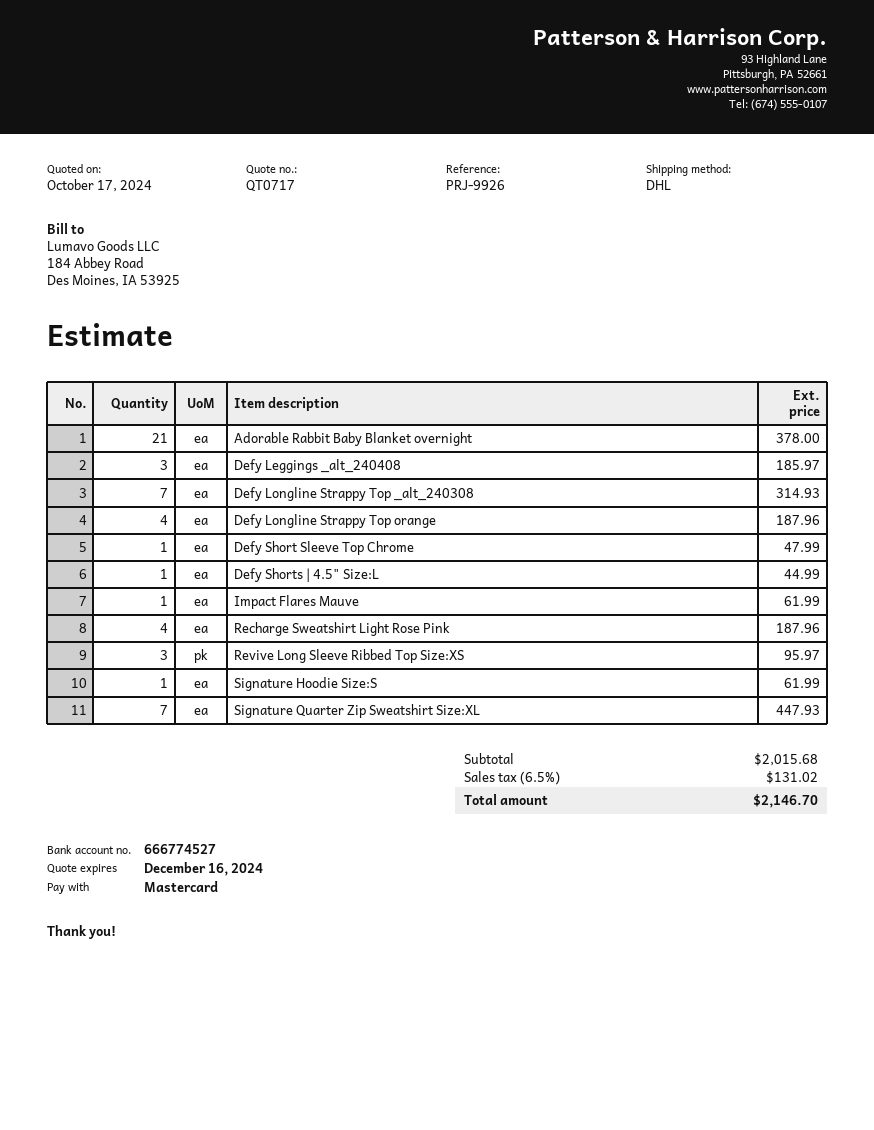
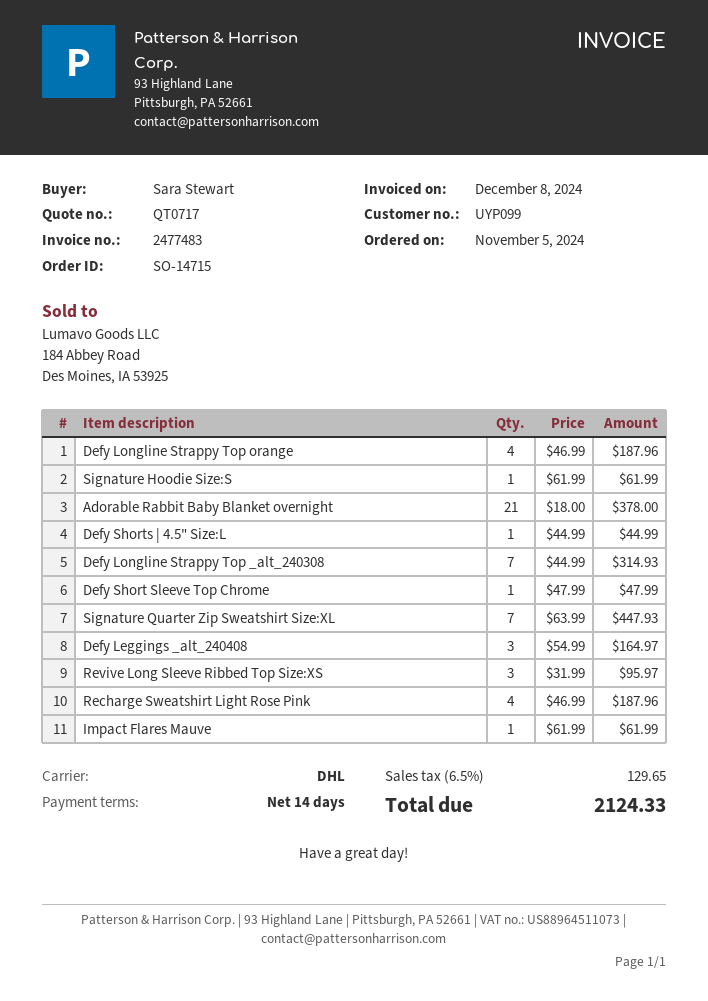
Defy Leggings _alt_240408: 3 for 185.97 -> 3 for 164.97
tax: 6.5% = 131.02 -> 6.5% = 129.65
total: 2146.70 -> 2124.33

